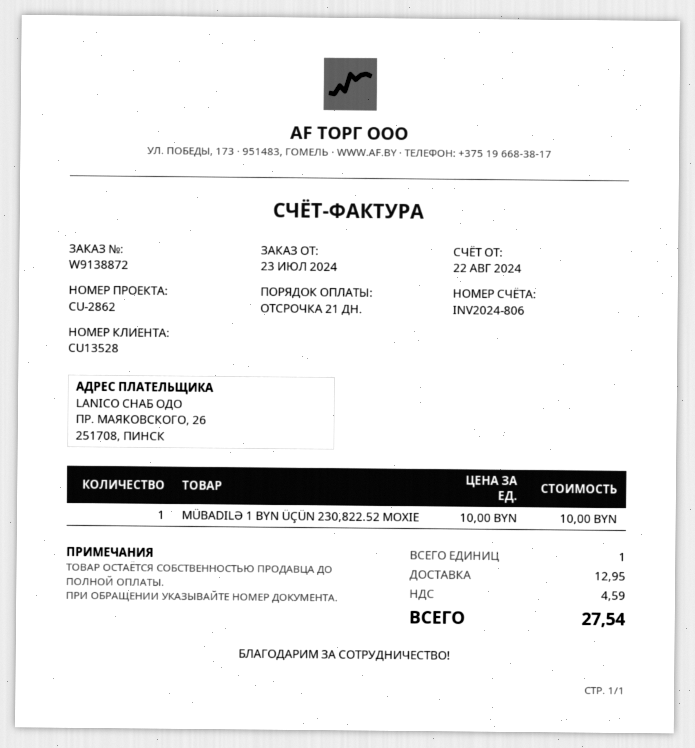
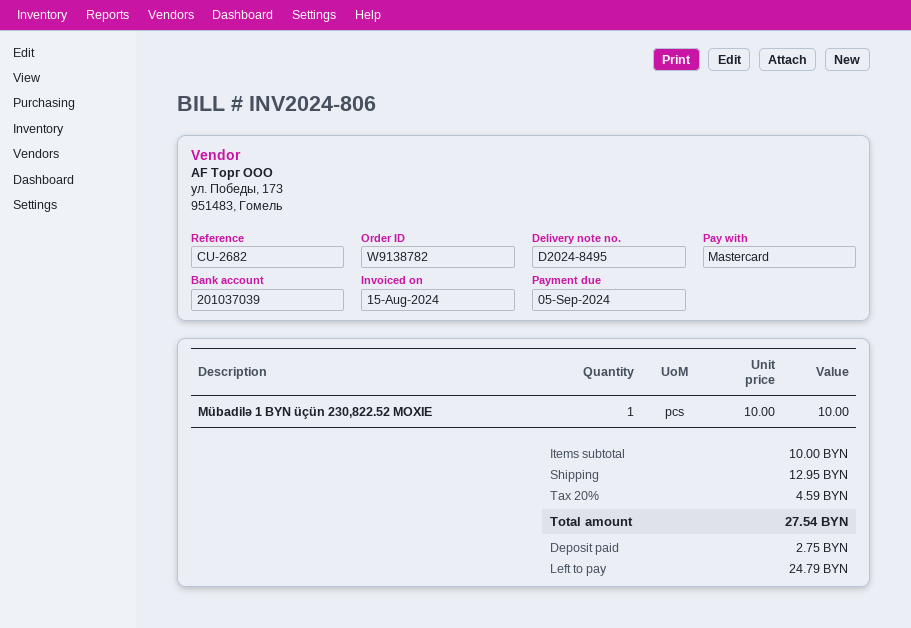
order number: W9138872 -> W9138782
invoice date: 2024-08-22 -> 2024-08-15
reference: CU-2862 -> CU-2682

